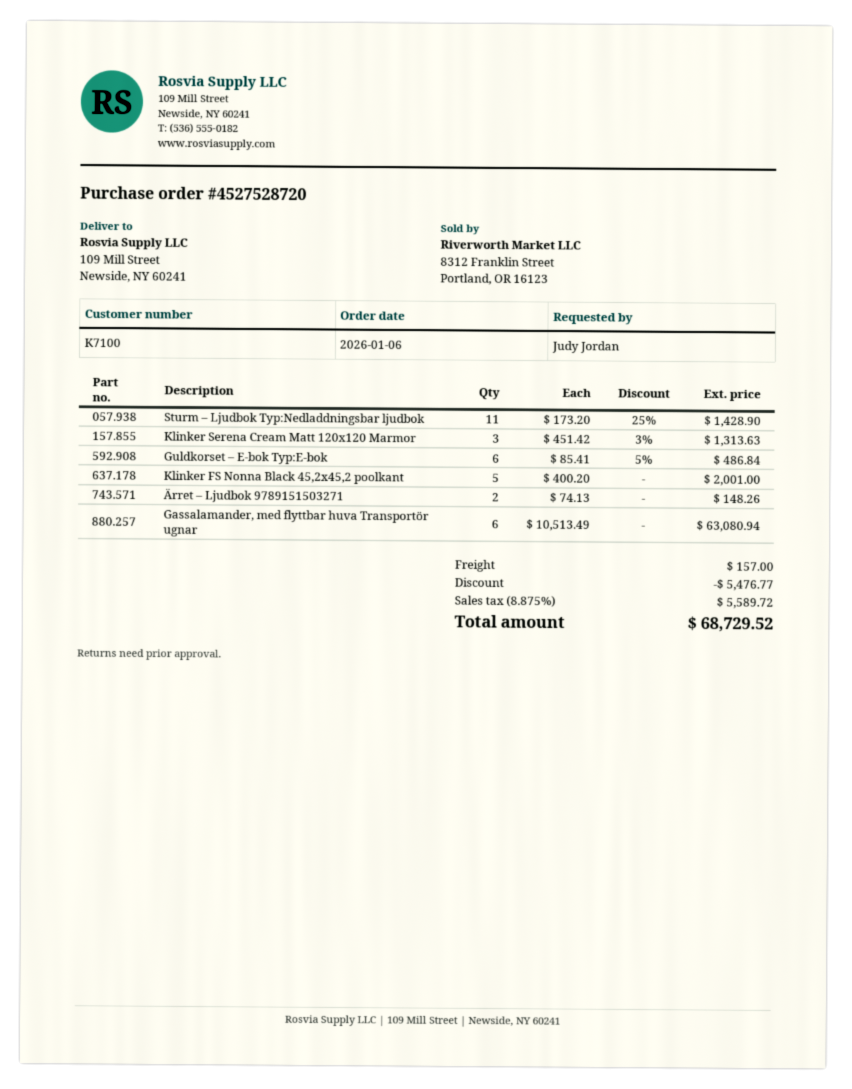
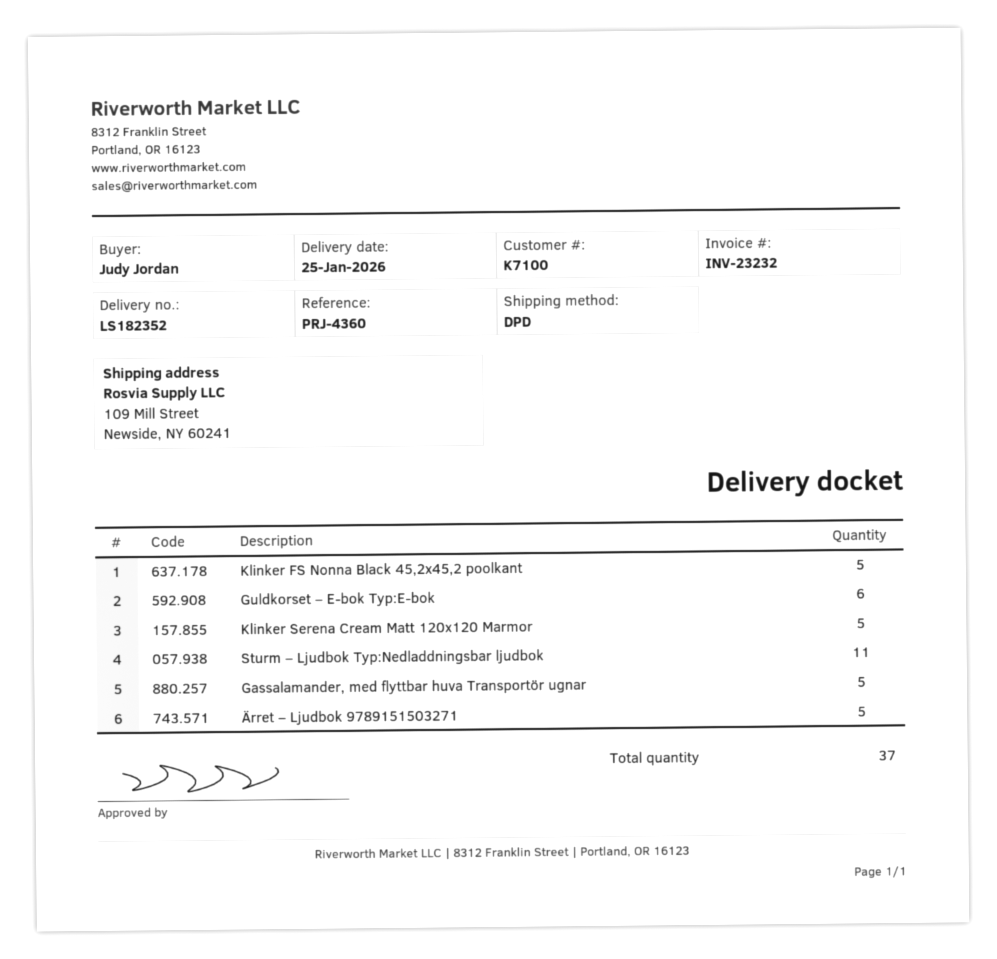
Klinker Serena Cream Matt 120x120 Marmor: 3 -> 5
Ärret – Ljudbok 9789151503271: 2 -> 5
Gassalamander, med flyttbar huva Transportör ugnar: 6 -> 5

